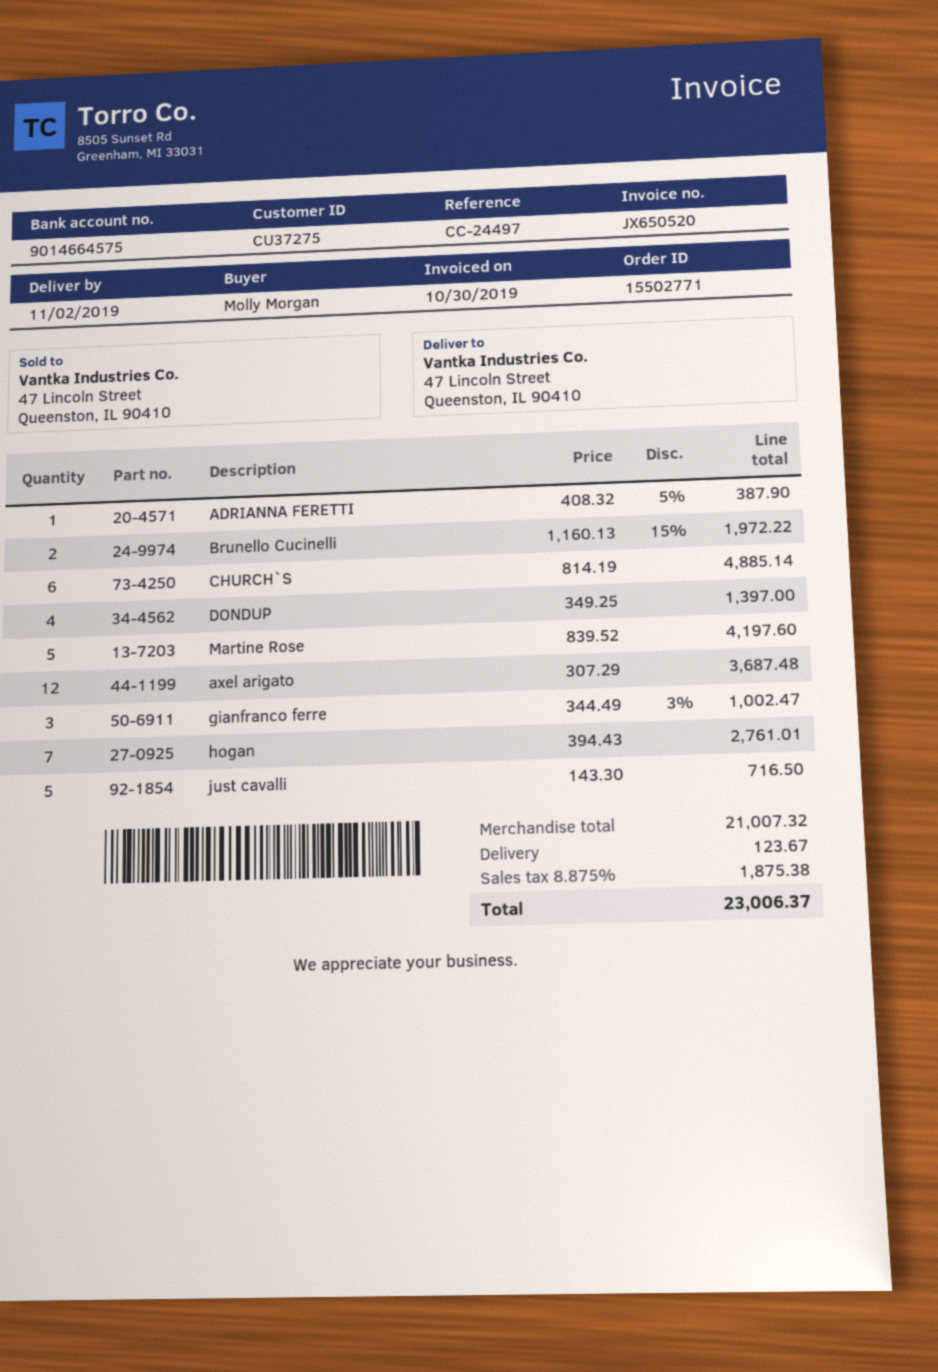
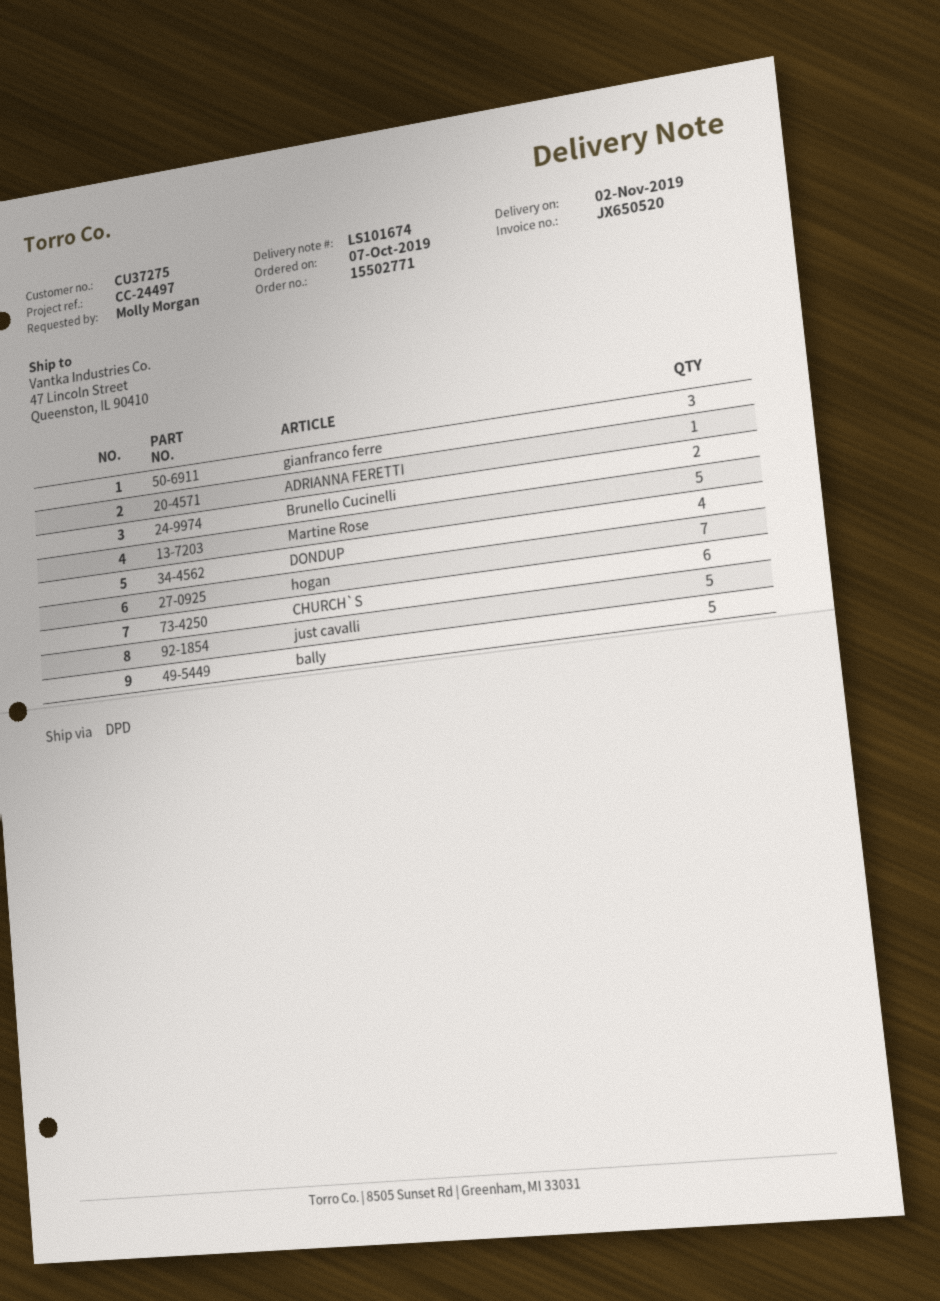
axel arigato: 12 -> none
bally: none -> 5

